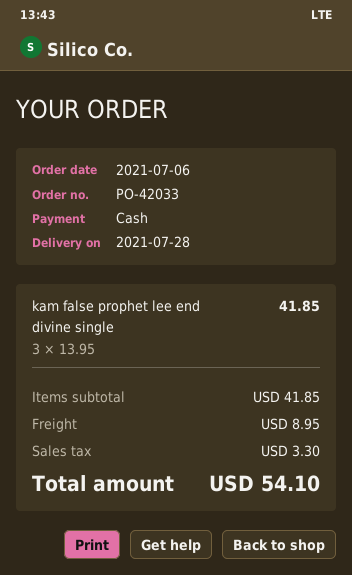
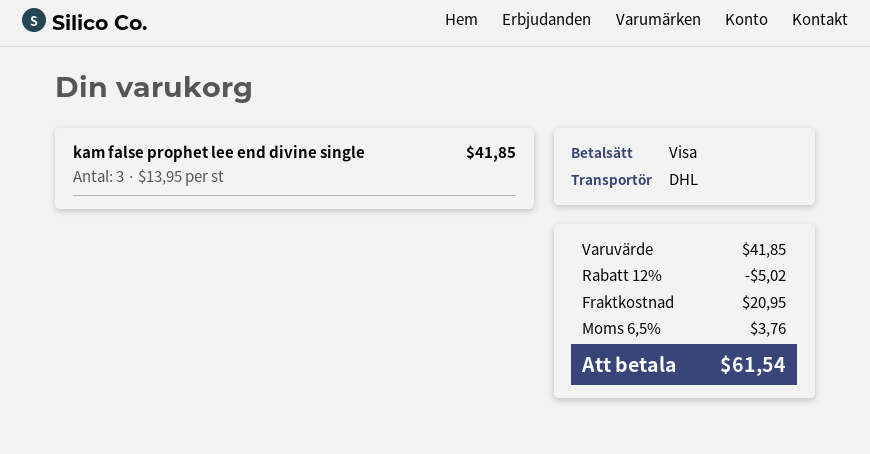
payment method: cash -> Visa
discount: none -> 12% = 5.02
shipping: 8.95 -> 20.95
tax: 3.30 -> 3.76
total: 54.10 -> 61.54

